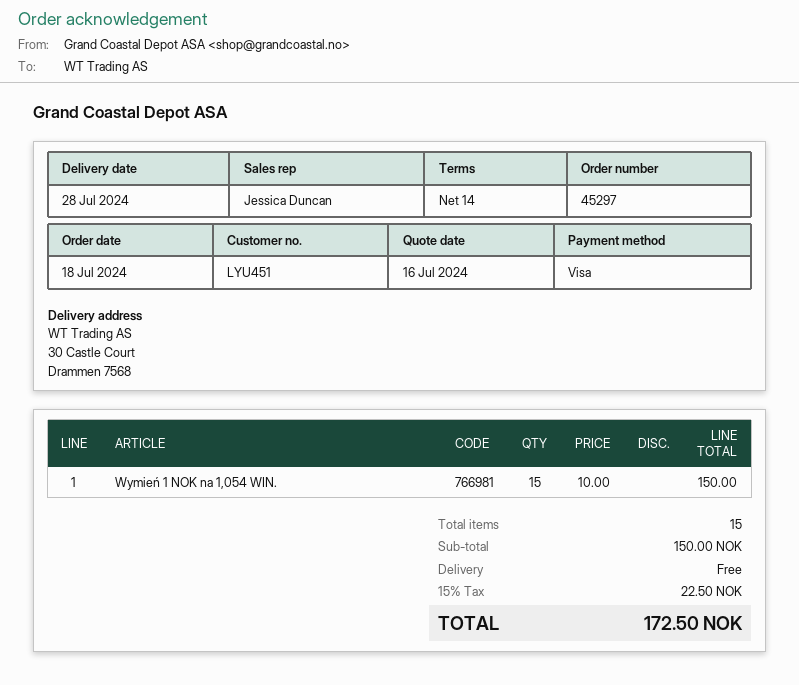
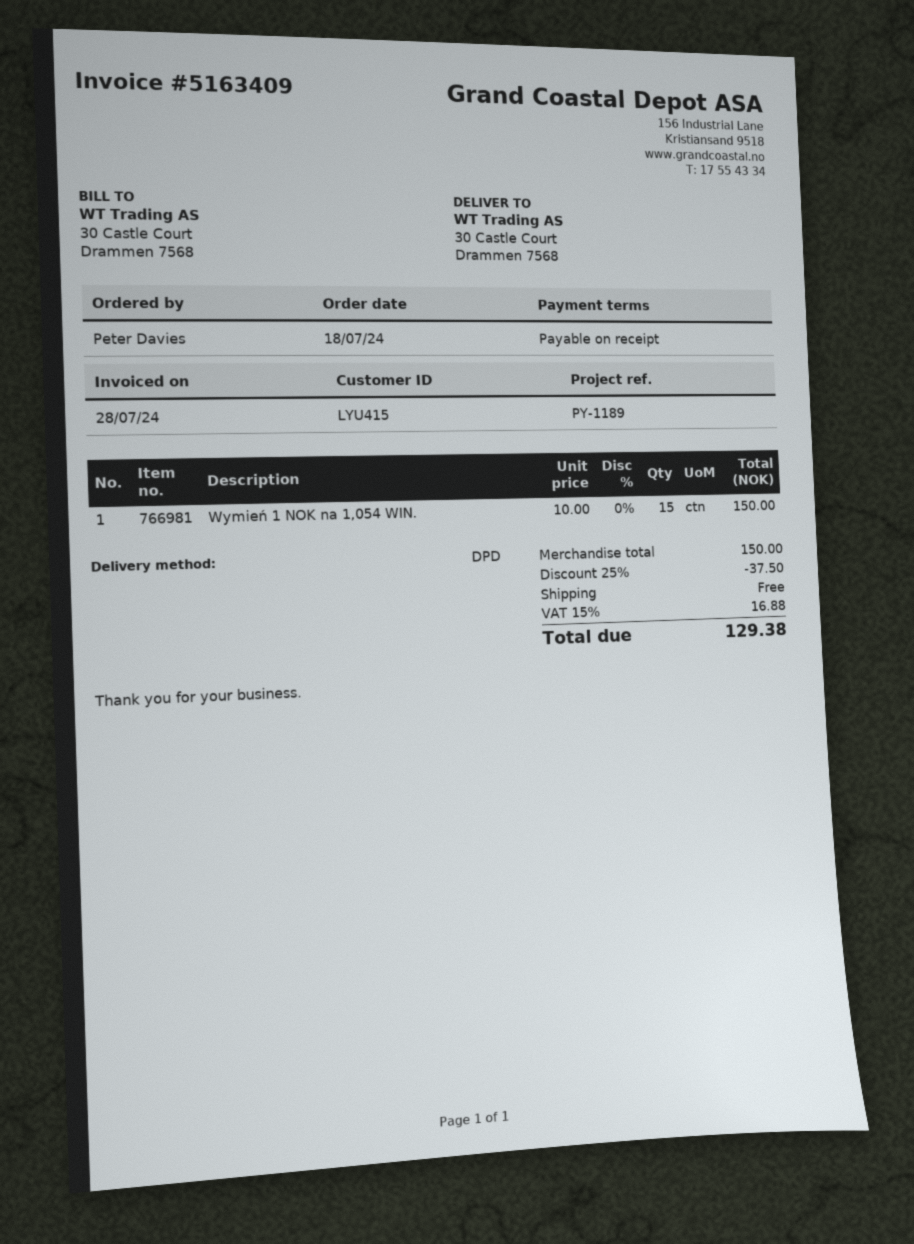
payment terms: 14 days -> on receipt
customer number: LYU451 -> LYU415
discount: none -> 25% = 37.50
tax: 15% = 22.50 -> 15% = 16.88
total: 172.50 -> 129.38

